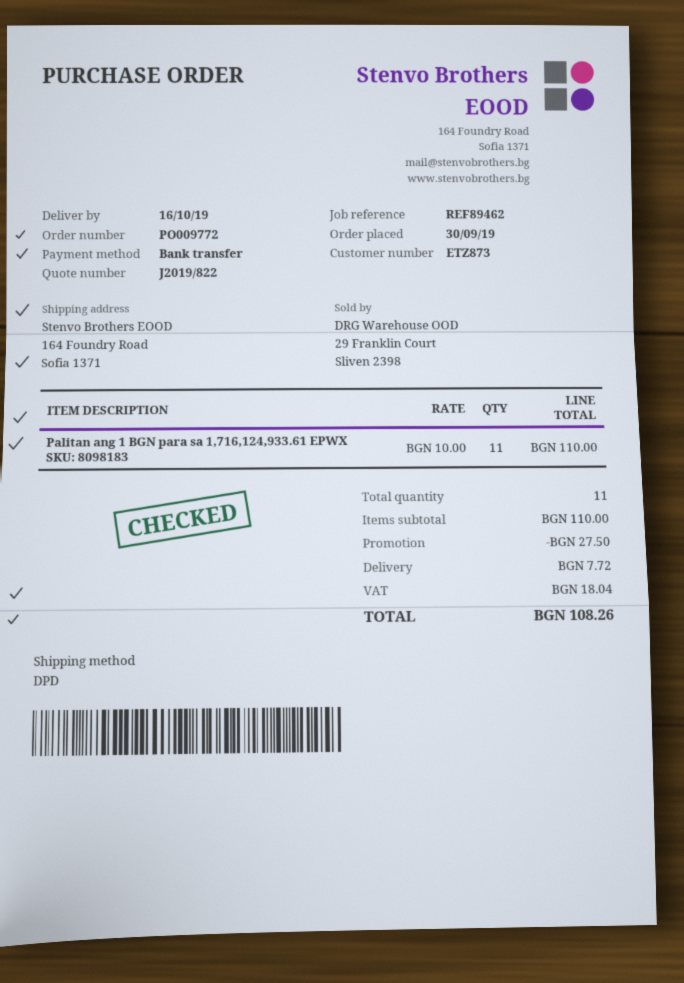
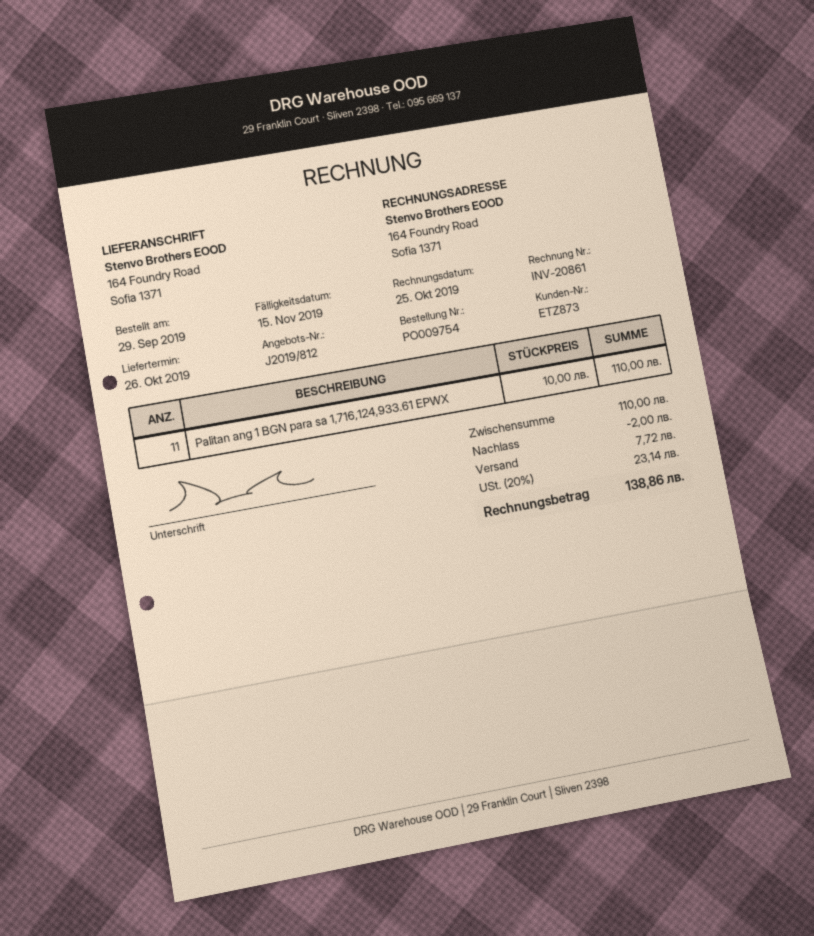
quote number: J2019/822 -> J2019/812
order number: PO009772 -> PO009754
order date: 2019-09-30 -> 2019-09-29
delivery date: 2019-10-16 -> 2019-10-26
discount: 27.50 -> 2.00
tax: 18.04 -> 23.14
total: 108.26 -> 138.86

